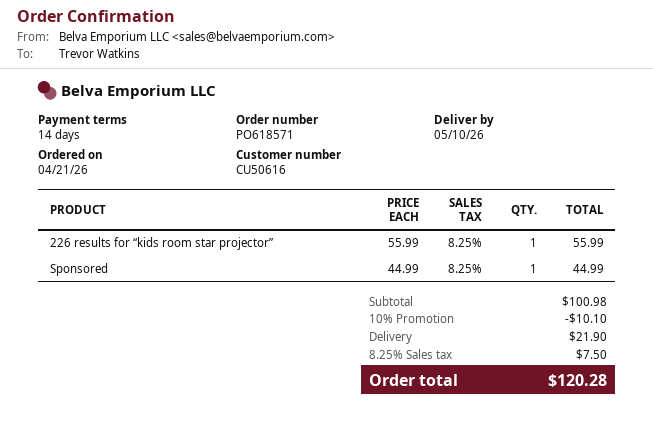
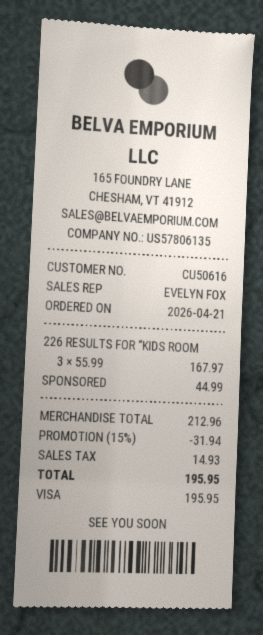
226 results for “kids room star projector”: 1 x 55.99 = 55.99 -> 3 x 55.99 = 167.97
subtotal: 100.98 -> 212.96
discount: 10% = 10.10 -> 15% = 31.94
shipping: 21.90 -> none
tax: 7.50 -> 14.93
total: 120.28 -> 195.95

